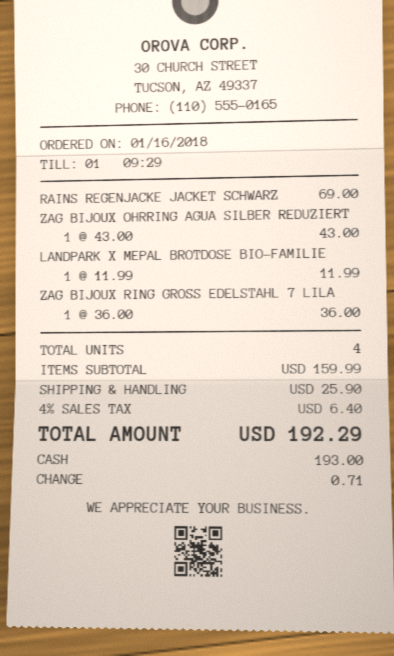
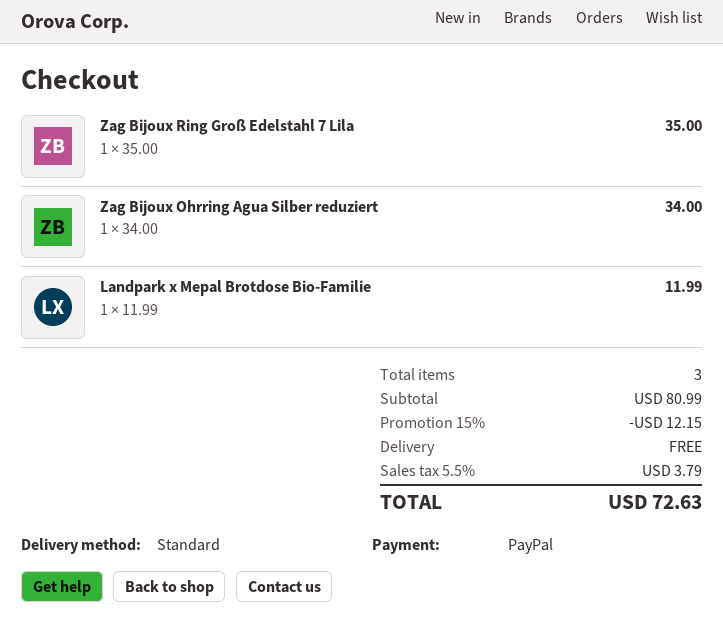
payment method: cash -> PayPal
RAINS REGENJACKE JACKET SCHWARZ: 1 x 69.00 = 69.00 -> none
ZAG BIJOUX OHRRING AGUA SILBER REDUZIERT: 1 x 43.00 = 43.00 -> 1 x 34.00 = 34.00
ZAG BIJOUX RING GROSS EDELSTAHL 7 LILA: 1 x 36.00 = 36.00 -> 1 x 35.00 = 35.00
total quantity: 4 -> 3
subtotal: 159.99 -> 80.99
discount: none -> 15% = 12.15
shipping: 25.90 -> 0.00
tax: 4% = 6.40 -> 5.5% = 3.79
total: 192.29 -> 72.63

